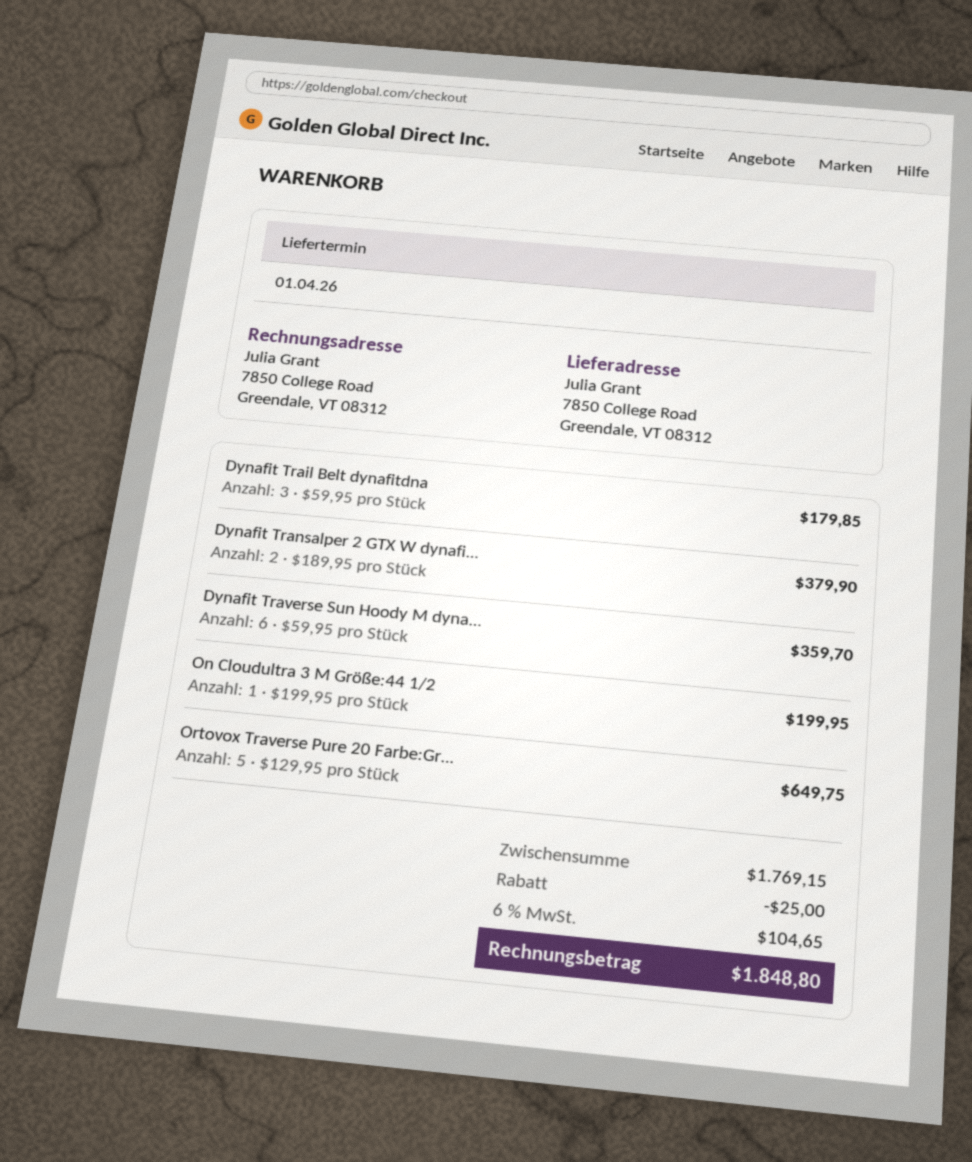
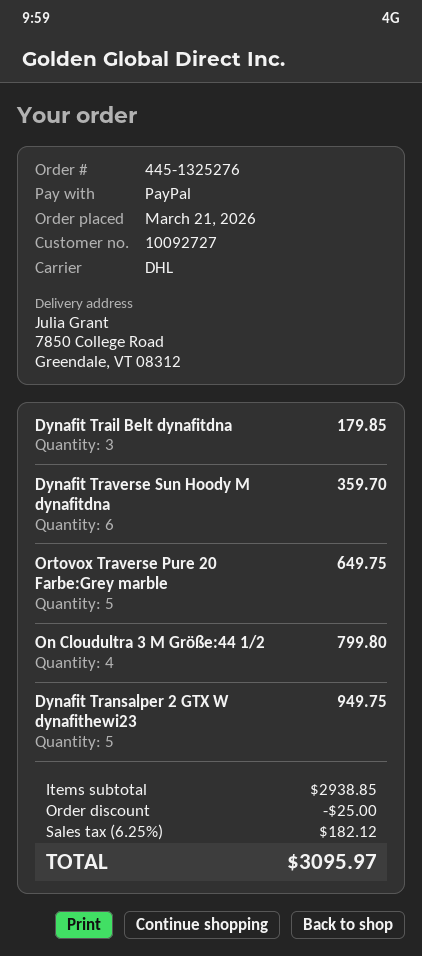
Dynafit Transalper 2 GTX W dynafi...: 2 for 379.90 -> 5 for 949.75
On Cloudultra 3 M Größe:44 1/2: 1 for 199.95 -> 4 for 799.80
subtotal: 1769.15 -> 2938.85
tax: 6% = 104.65 -> 6.25% = 182.12
total: 1848.80 -> 3095.97

